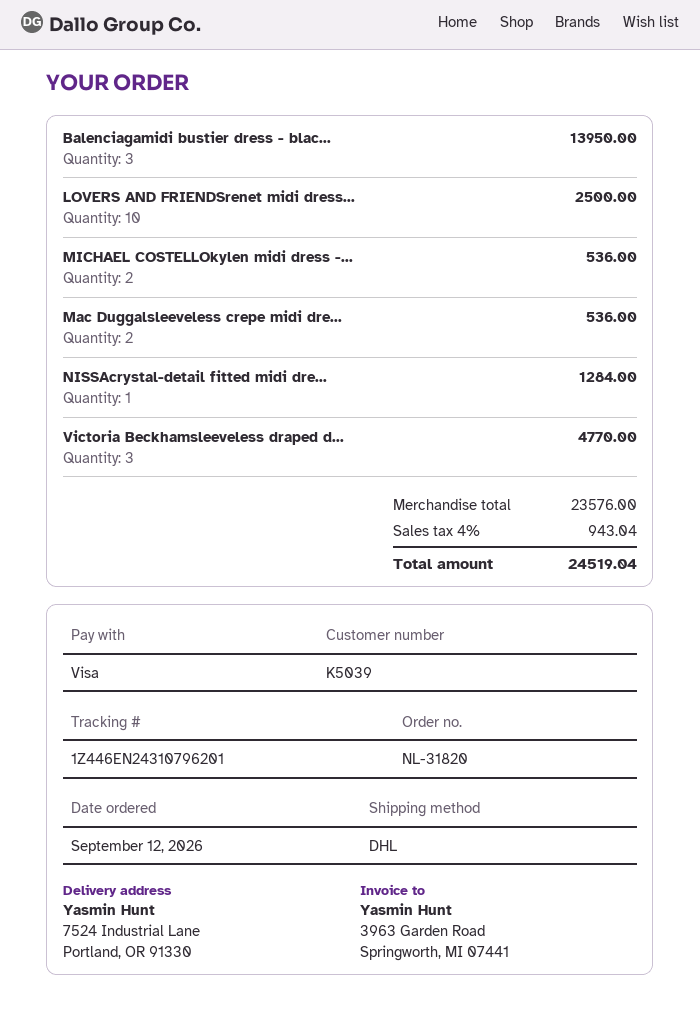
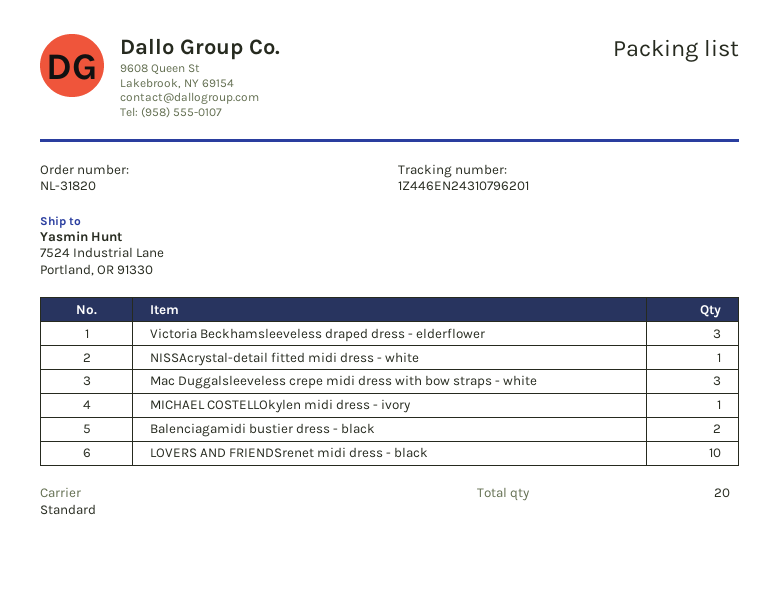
shipping method: DHL -> standard
Balenciagamidi bustier dress - blac...: 3 -> 2
MICHAEL COSTELLOkylen midi dress -...: 2 -> 1
Mac Duggalsleeveless crepe midi dre...: 2 -> 3

